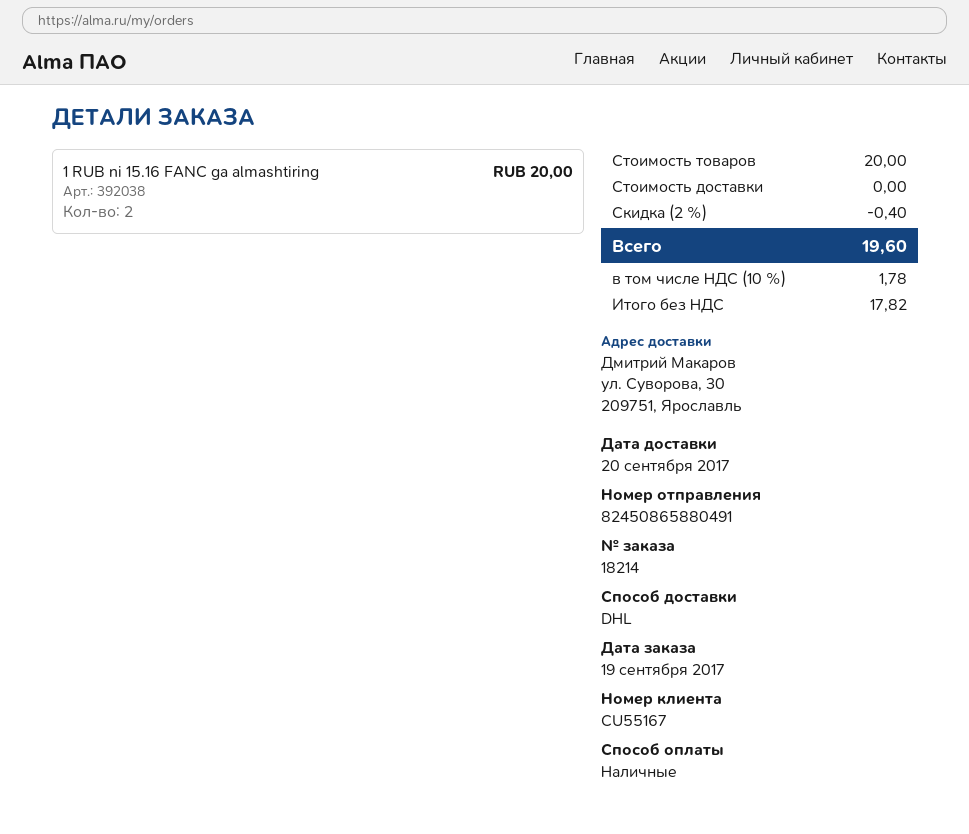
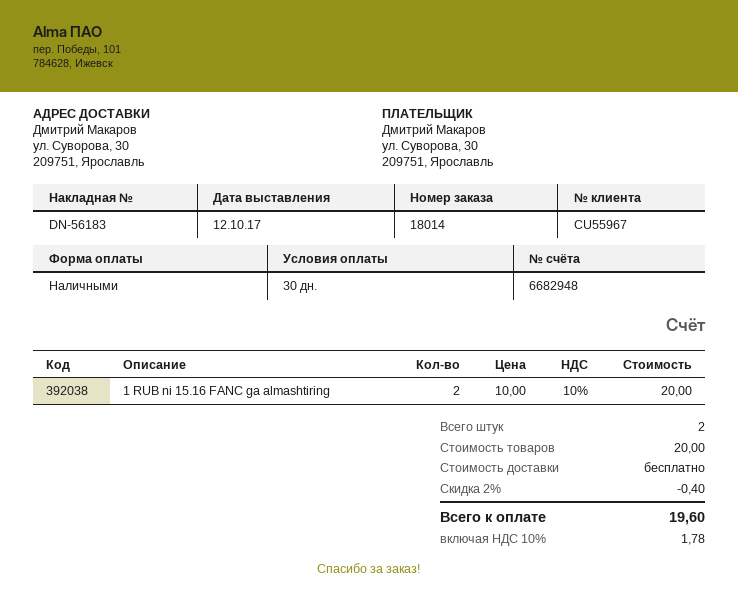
order number: 18214 -> 18014
customer number: CU55167 -> CU55967

